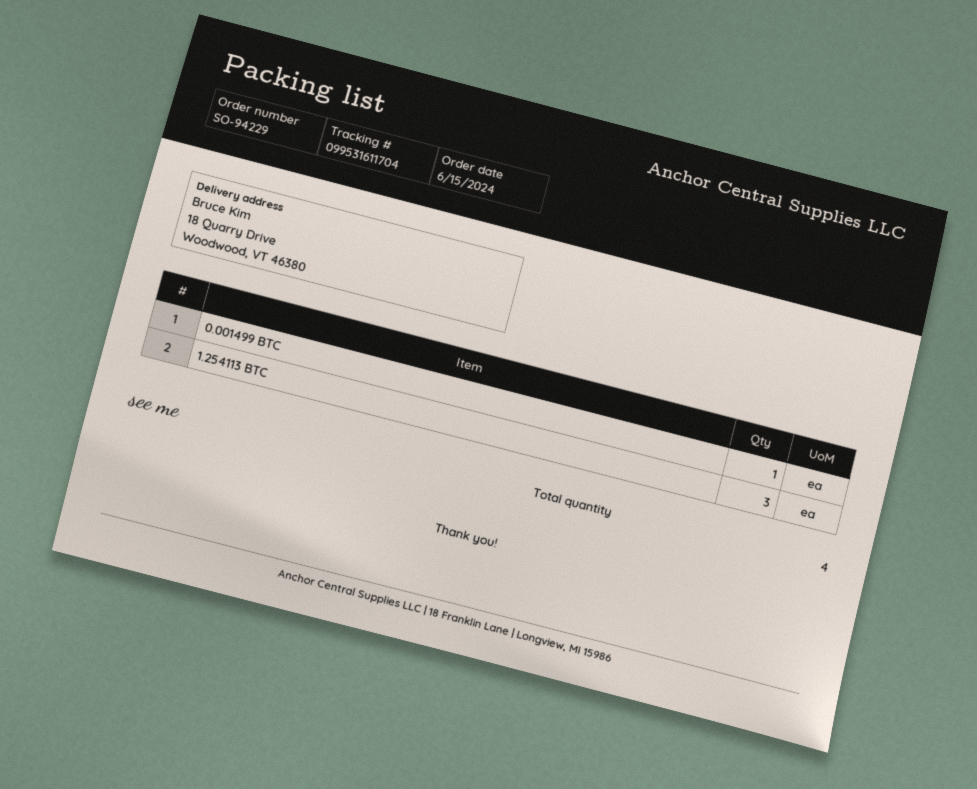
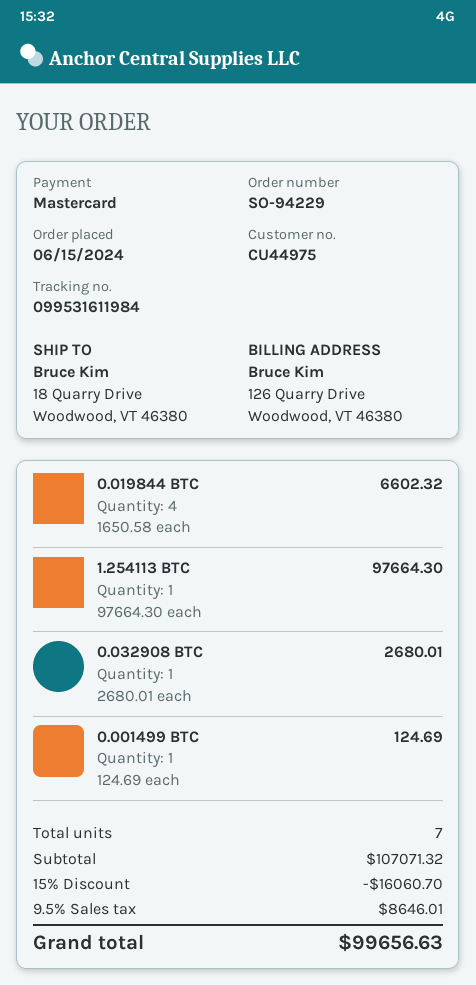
tracking number: 099531611704 -> 099531611984
1.254113 BTC: 3 -> 1
0.019844 BTC: none -> 4
0.032908 BTC: none -> 1
total quantity: 4 -> 7

